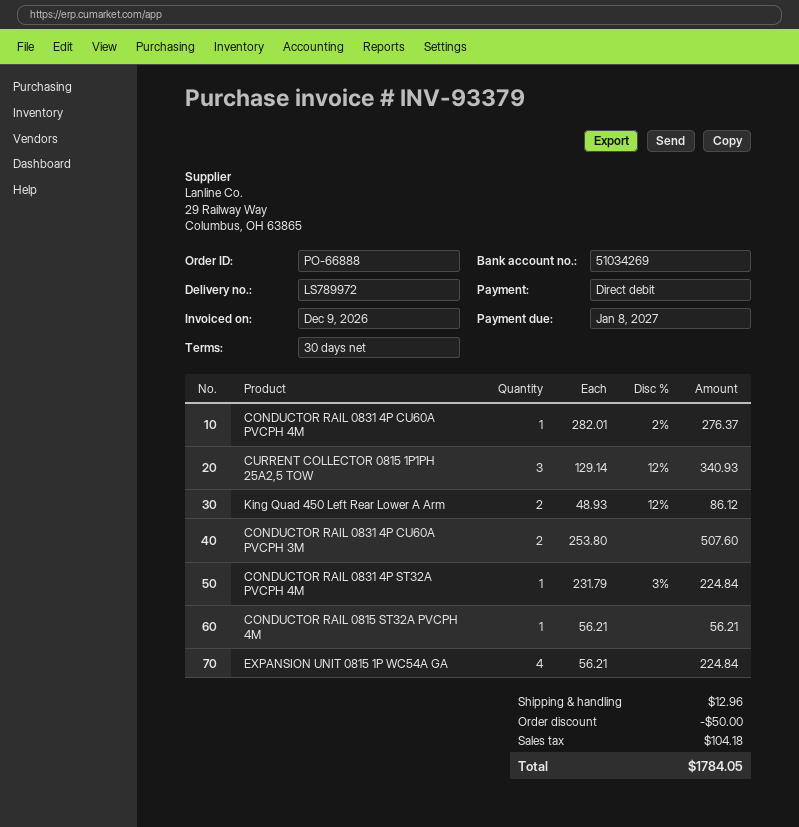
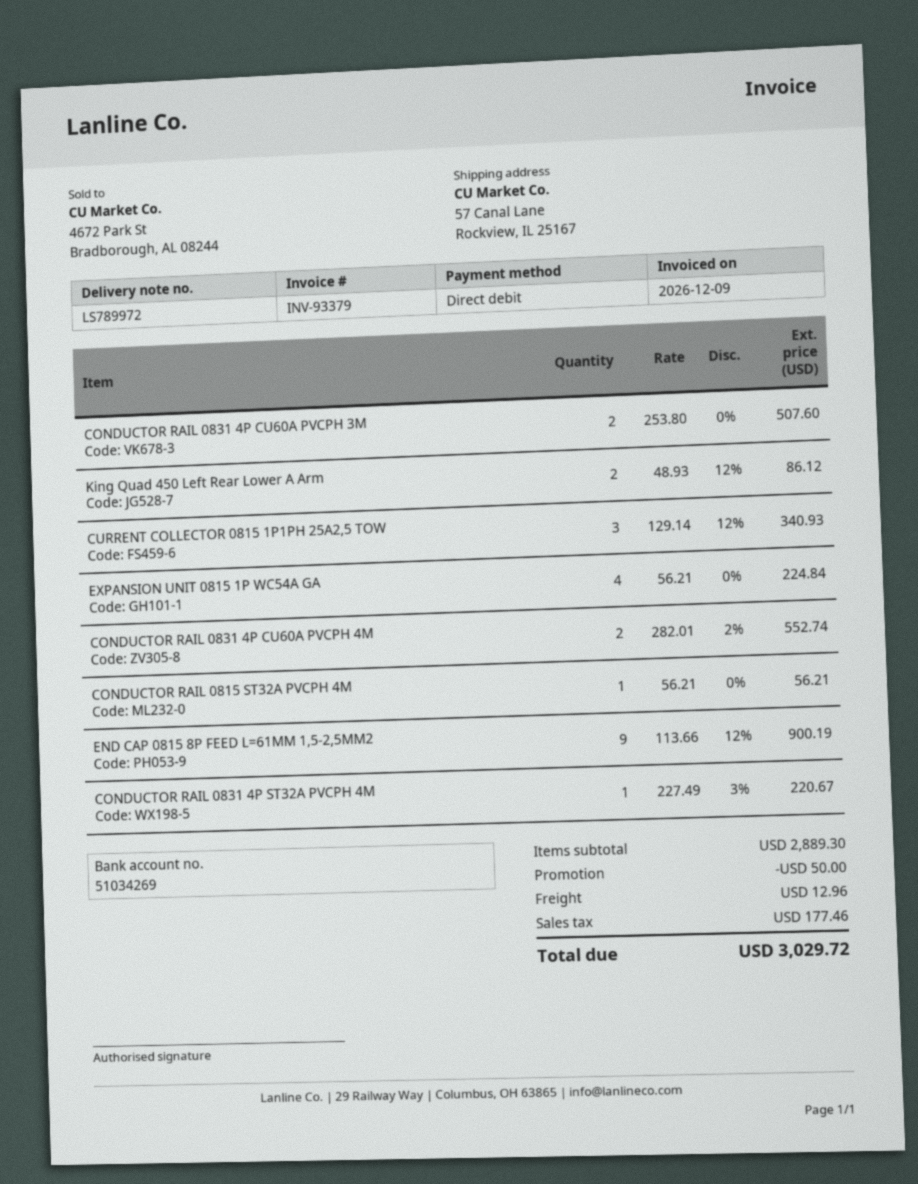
CONDUCTOR RAIL 0831 4P CU60A PVCPH 4M: 1 x 282.01 - 2% = 276.37 -> 2 x 282.01 - 2% = 552.74
CONDUCTOR RAIL 0831 4P ST32A PVCPH 4M: 1 x 231.79 - 3% = 224.84 -> 1 x 227.49 - 3% = 220.67
END CAP 0815 8P FEED L=61MM 1,5-2,5MM2: none -> 9 x 113.66 - 12% = 900.19
tax: 104.18 -> 177.46
total: 1784.05 -> 3029.72

